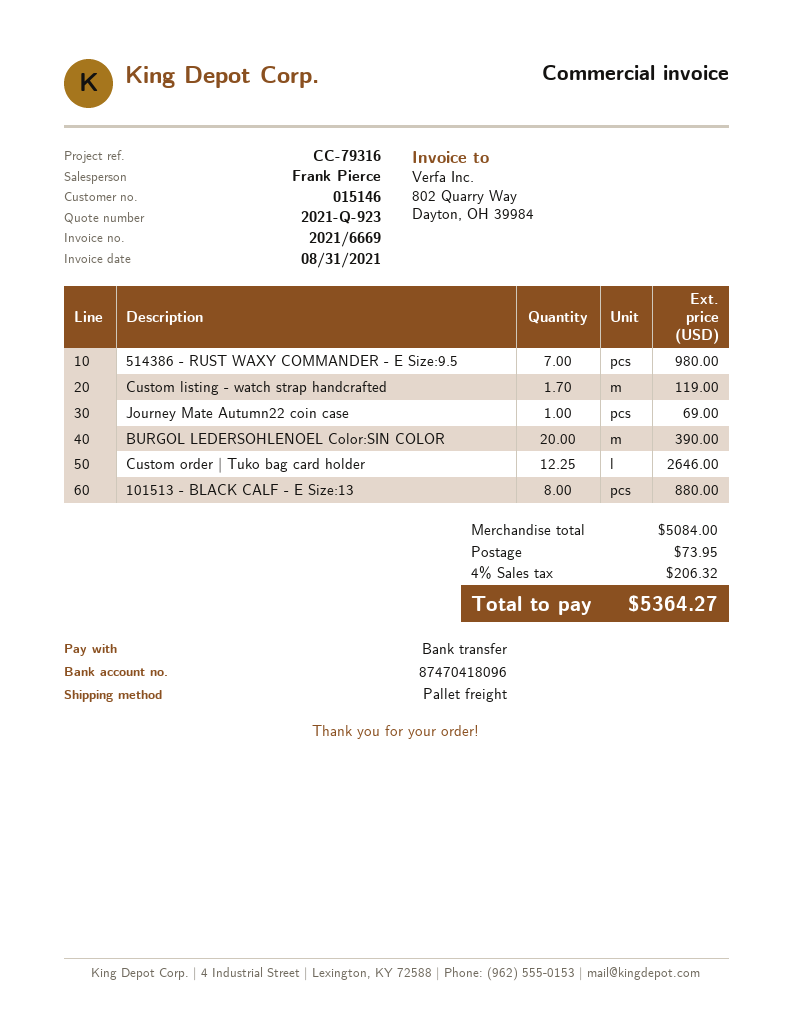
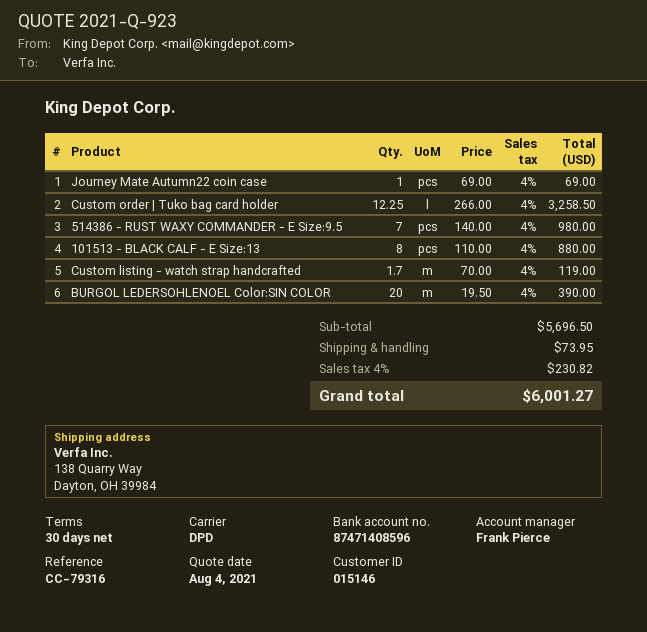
bank account: 87470418096 -> 87471408596
shipping method: pallet freight -> DPD
Custom order | Tuko bag card holder: 12.25 for 2646.00 -> 12.25 for 3258.50
subtotal: 5084.00 -> 5696.50
tax: 4% = 206.32 -> 4% = 230.82
total: 5364.27 -> 6001.27

